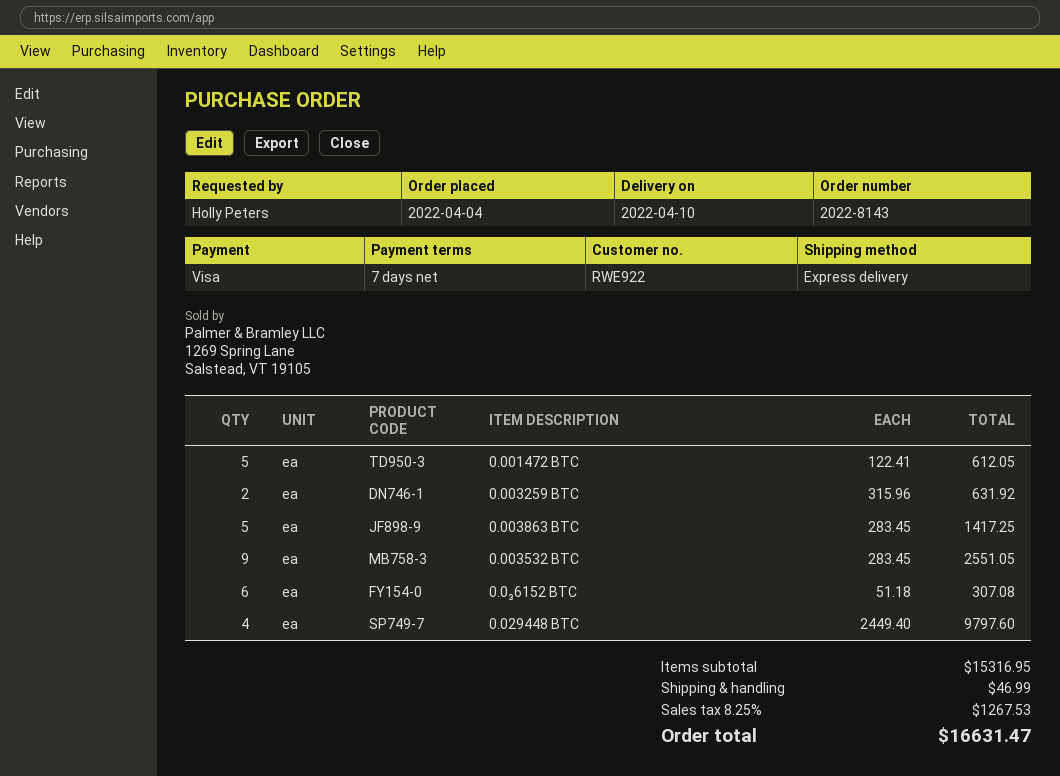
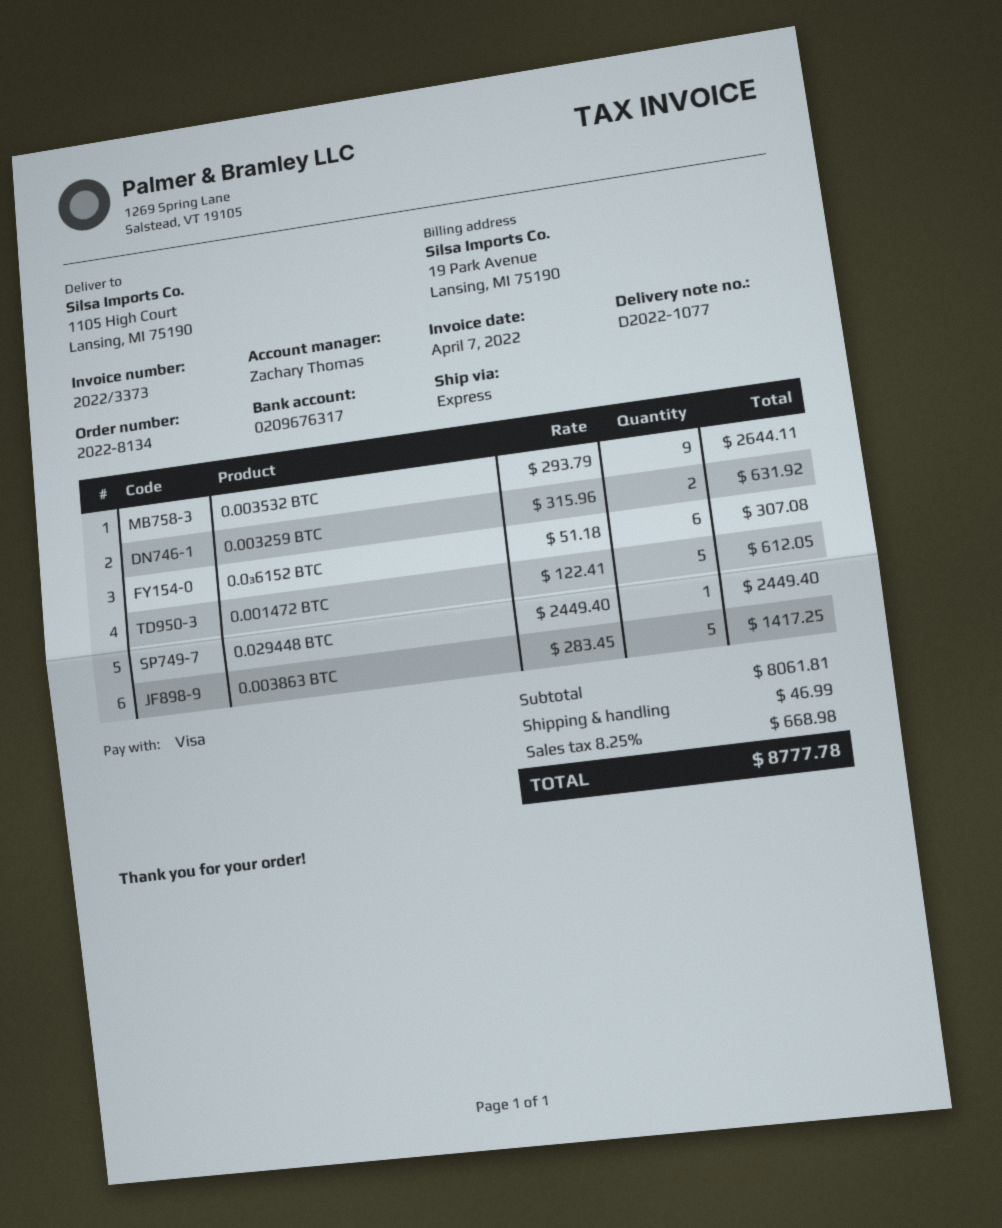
order number: 2022-8143 -> 2022-8134
0.003532 BTC: 9 x 283.45 = 2551.05 -> 9 x 293.79 = 2644.11
0.029448 BTC: 4 x 2449.40 = 9797.60 -> 1 x 2449.40 = 2449.40
subtotal: 15316.95 -> 8061.81
tax: 8.25% = 1267.53 -> 8.25% = 668.98
total: 16631.47 -> 8777.78

